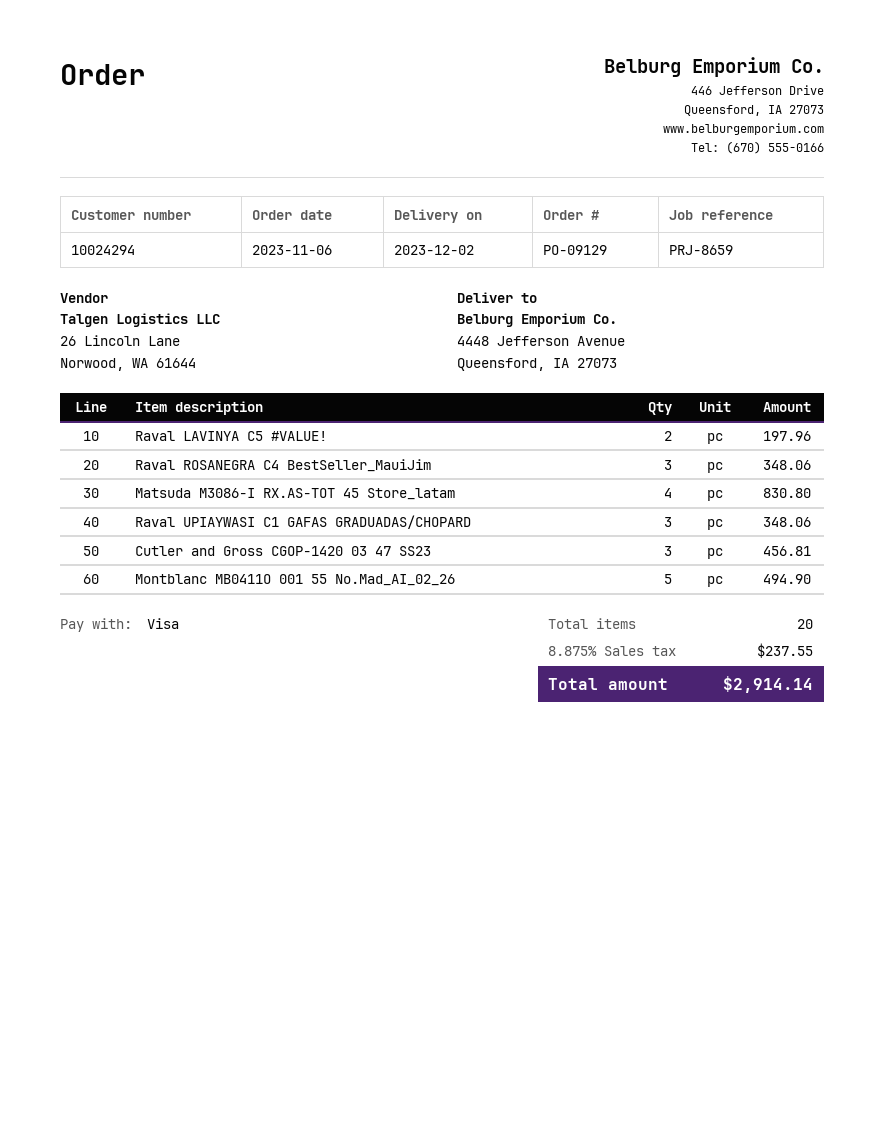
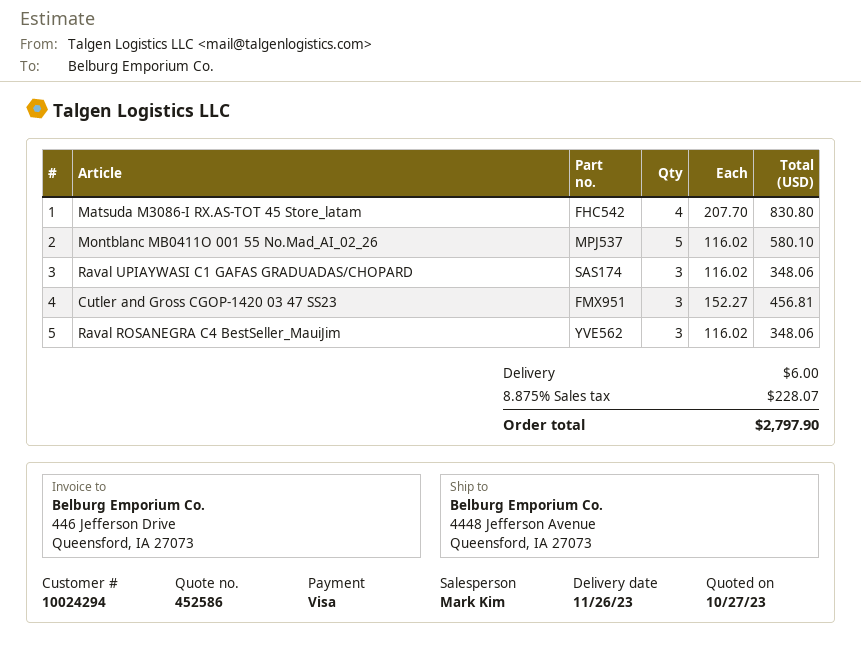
delivery date: 2023-12-02 -> 2023-11-26
Raval LAVINYA C5 #VALUE!: 2 for 197.96 -> none
Montblanc MB0411O 001 55 No.Mad_AI_02_26: 5 for 494.90 -> 5 for 580.10
shipping: none -> 6.00
tax: 8.875% = 237.55 -> 8.875% = 228.07
total: 2914.14 -> 2797.90

